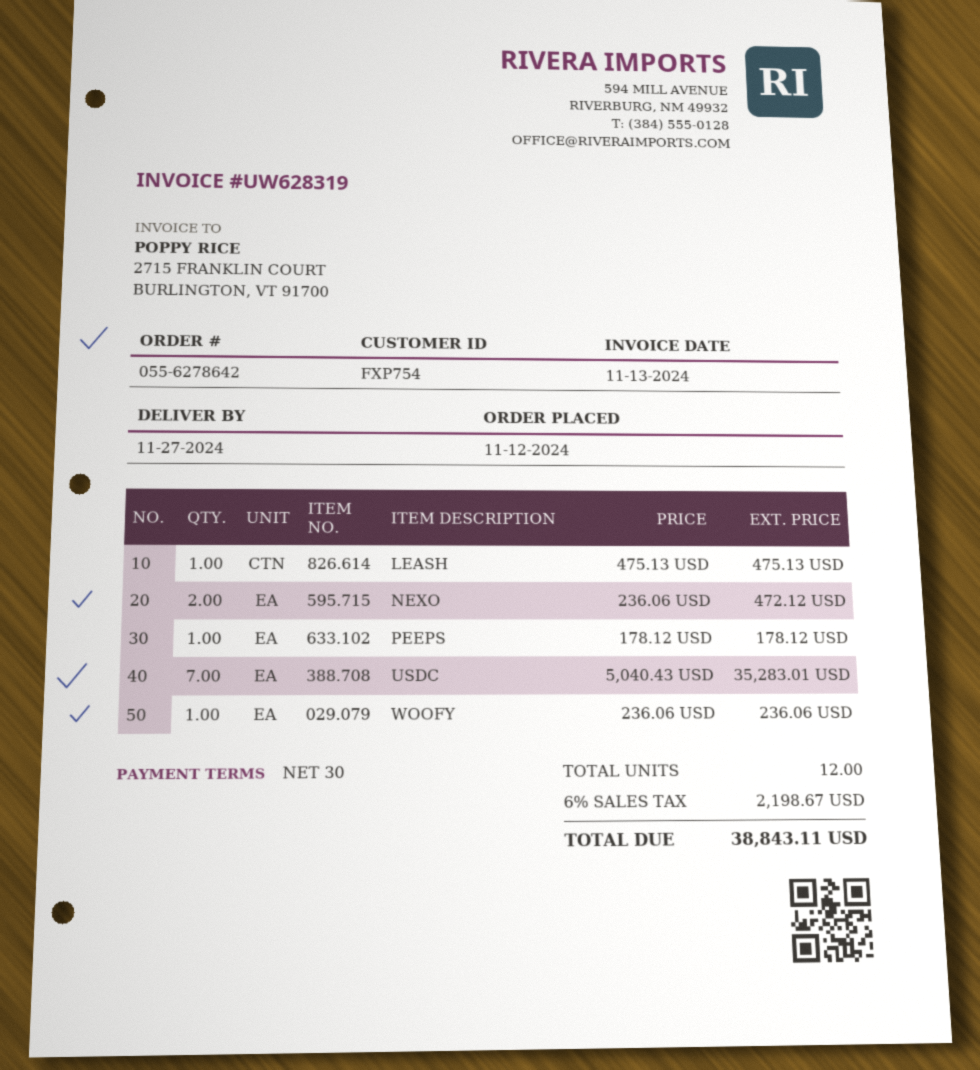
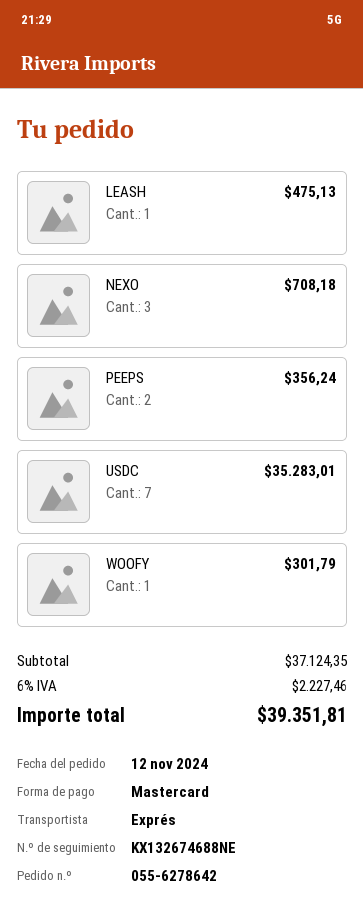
NEXO: 2 for 472.12 -> 3 for 708.18
PEEPS: 1 for 178.12 -> 2 for 356.24
WOOFY: 1 for 236.06 -> 1 for 301.79
tax: 6% = 2198.67 -> 6% = 2227.46
total: 38843.11 -> 39351.81

